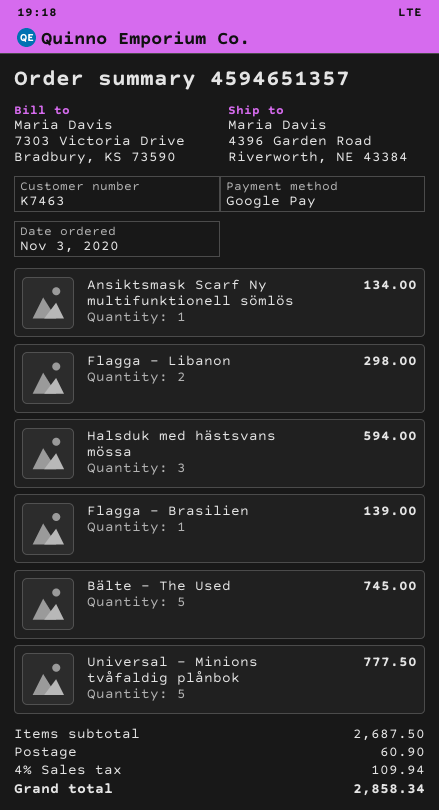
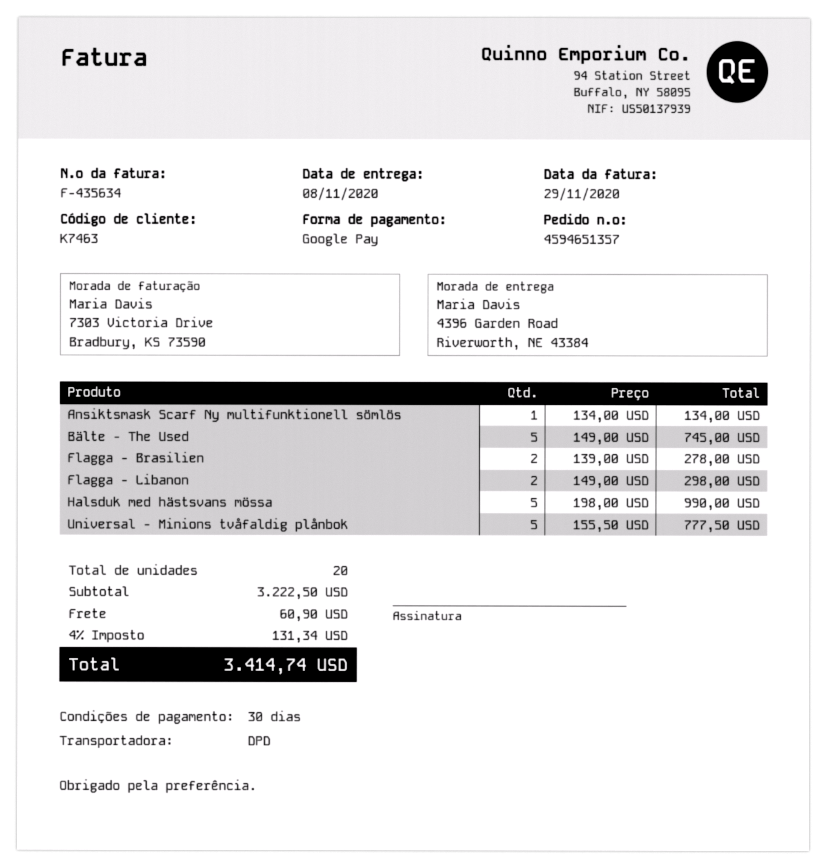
Halsduk med hästsvans mössa: 3 for 594.00 -> 5 for 990.00
Flagga - Brasilien: 1 for 139.00 -> 2 for 278.00
subtotal: 2687.50 -> 3222.50
tax: 4% = 109.94 -> 4% = 131.34
total: 2858.34 -> 3414.74

